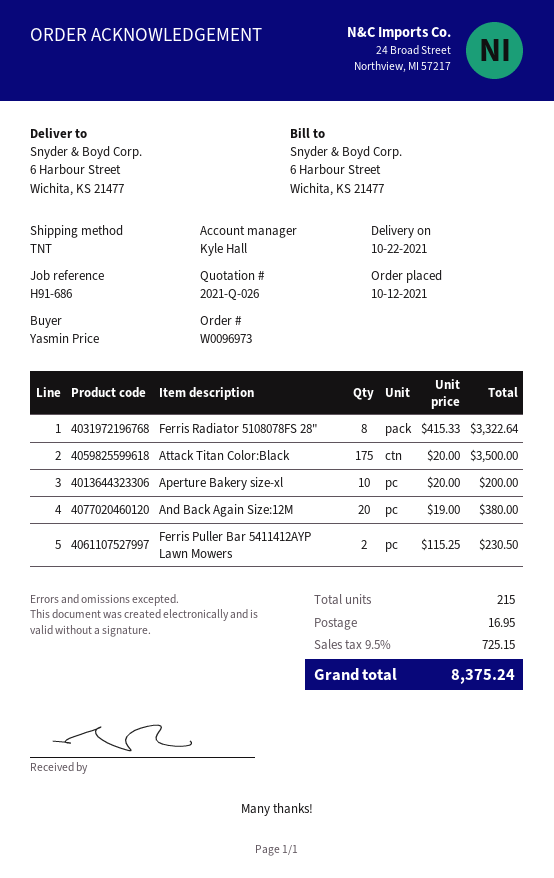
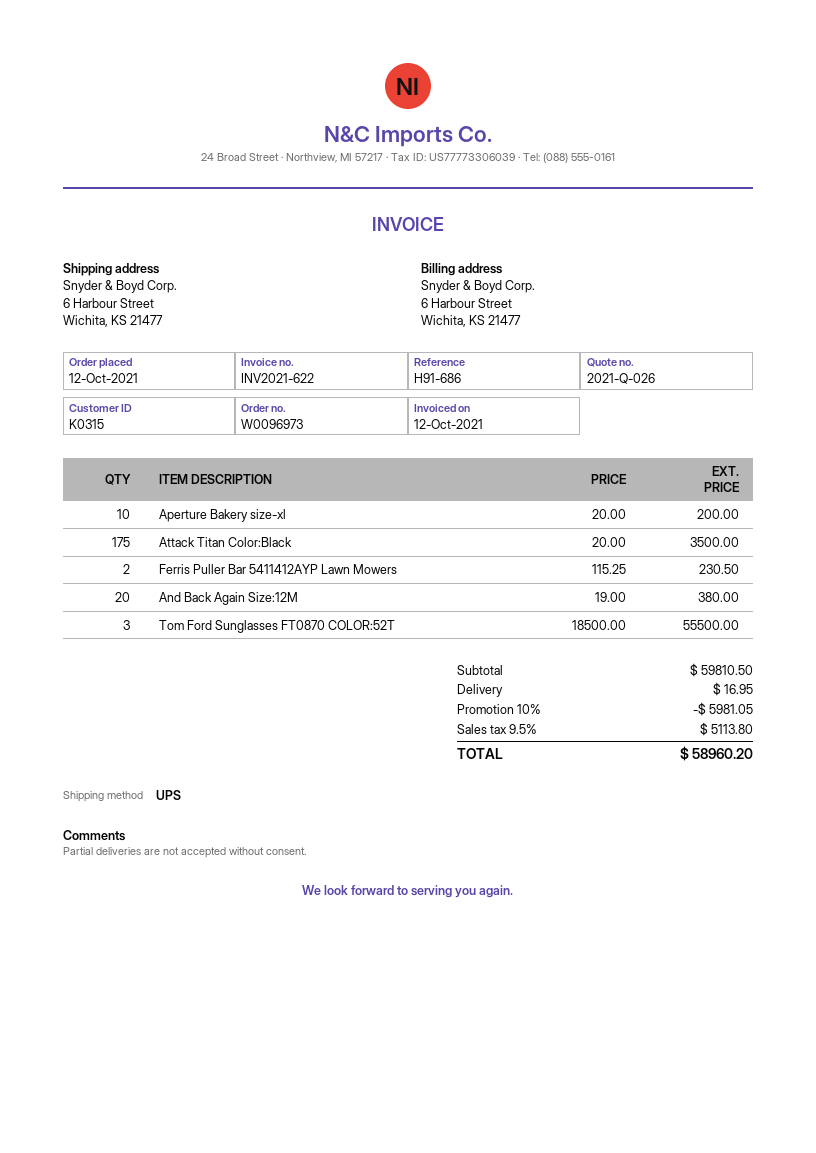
shipping method: TNT -> UPS
Ferris Radiator 5108078FS 28": 8 x 415.33 = 3322.64 -> none
Tom Ford Sunglasses FT0870 COLOR:52T: none -> 3 x 18500.00 = 55500.00
discount: none -> 10% = 5981.05
tax: 9.5% = 725.15 -> 9.5% = 5113.80
total: 8375.24 -> 58960.20

